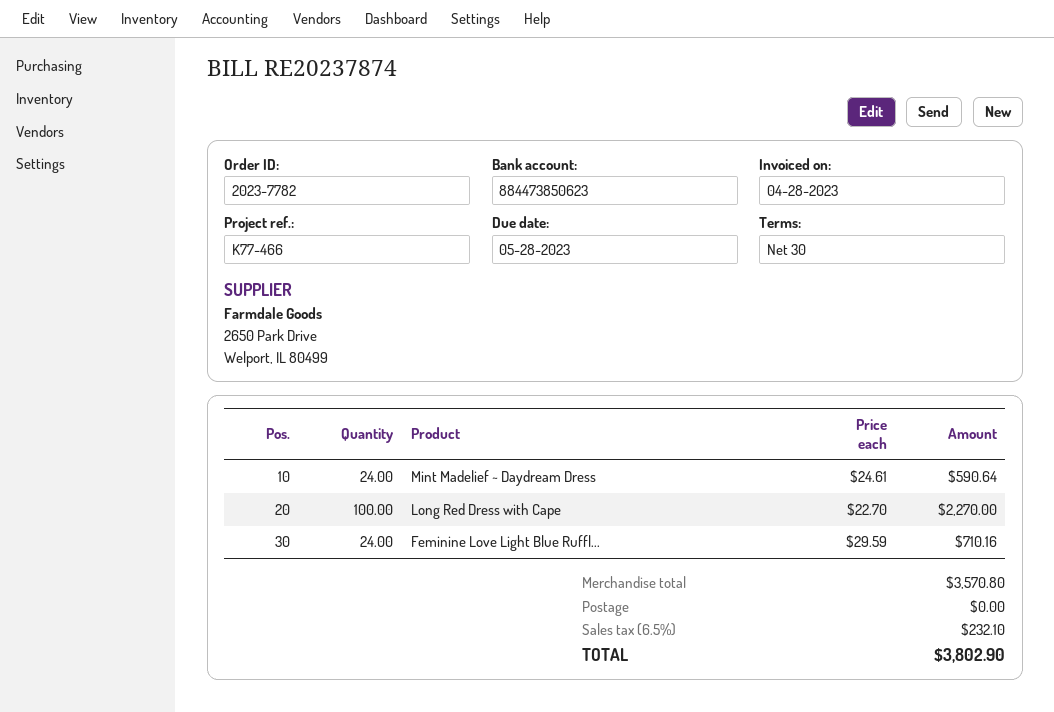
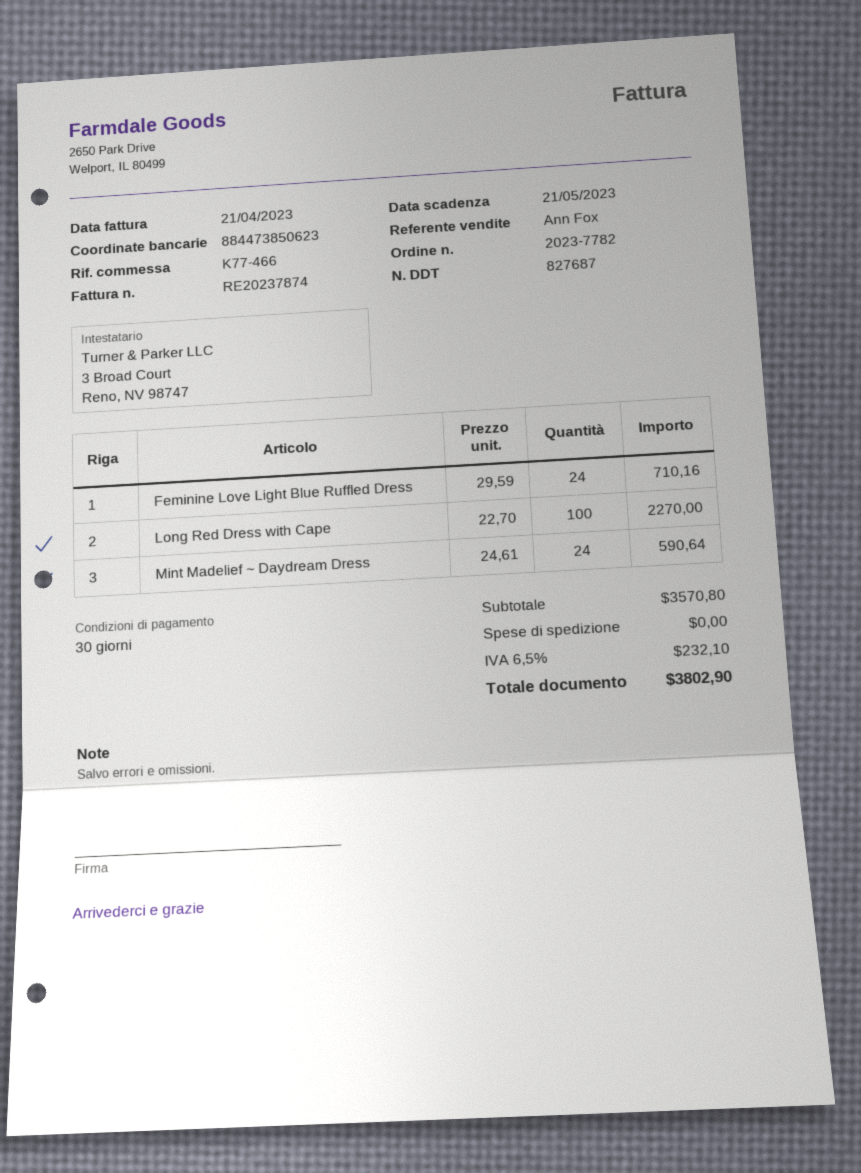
invoice date: 2023-04-28 -> 2023-04-21
due date: 2023-05-28 -> 2023-05-21

